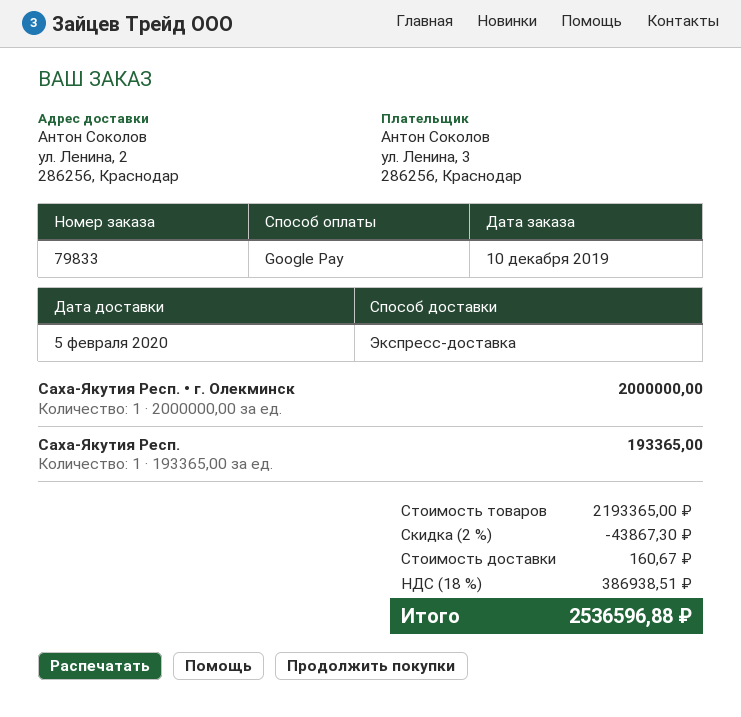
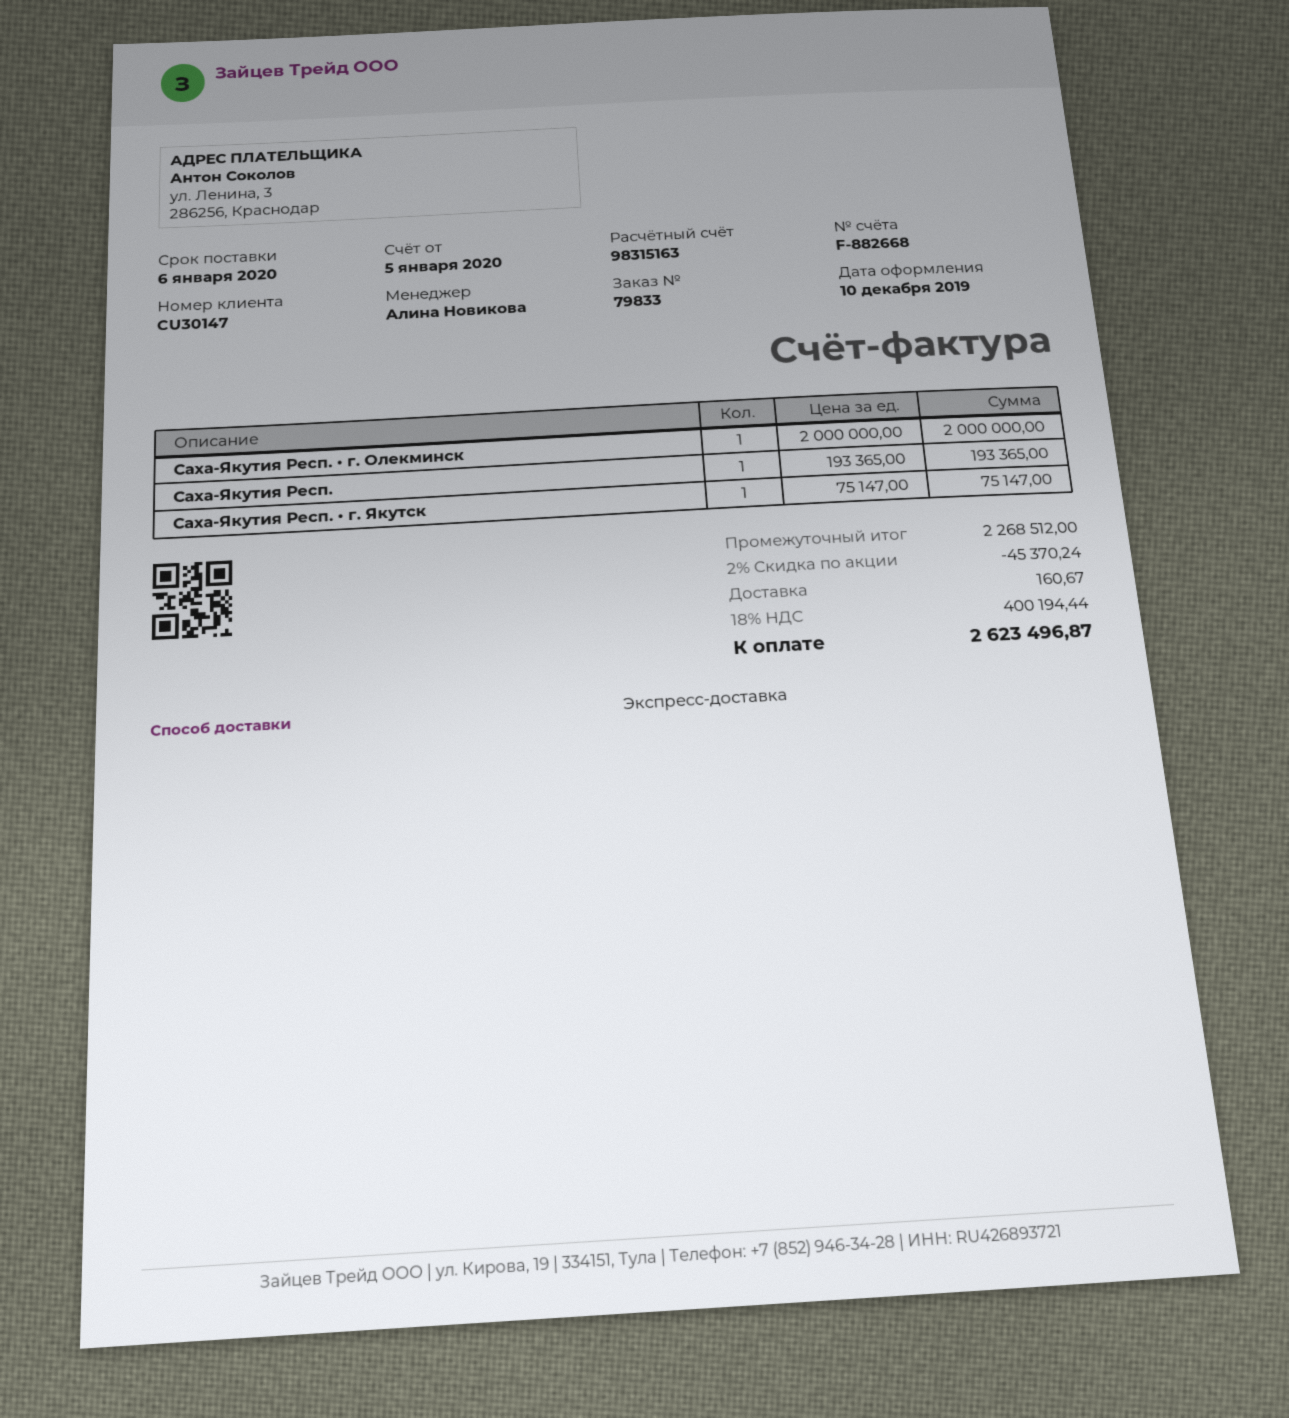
delivery date: 2020-02-05 -> 2020-01-06
Саха-Якутия Респ. • г. Якутск: none -> 1 x 75147.00 = 75147.00
subtotal: 2193365.00 -> 2268512.00
discount: 2% = 43867.30 -> 2% = 45370.24
tax: 18% = 386938.51 -> 18% = 400194.44
total: 2536596.88 -> 2623496.87

